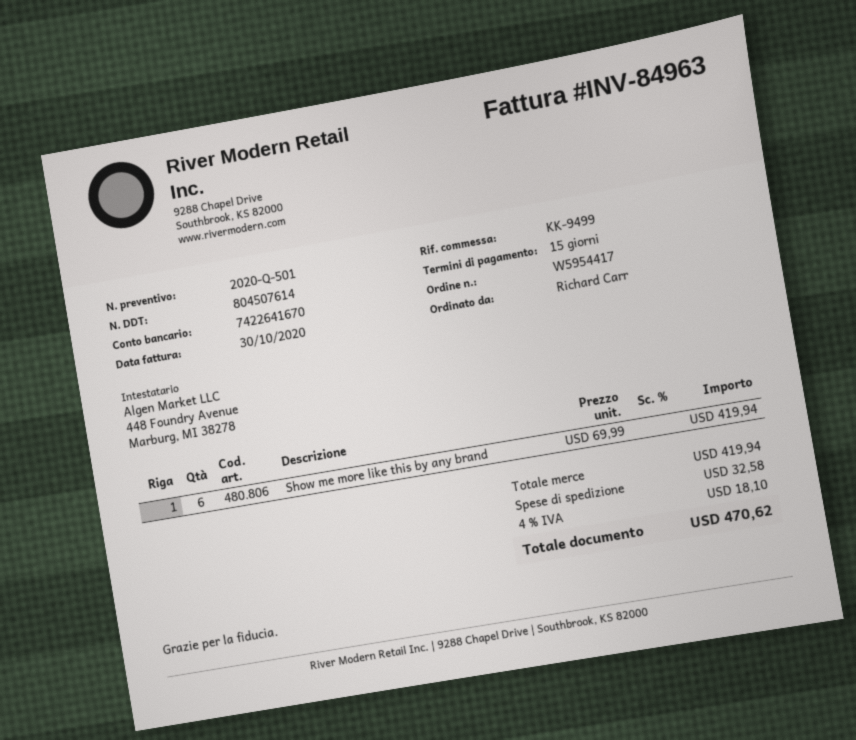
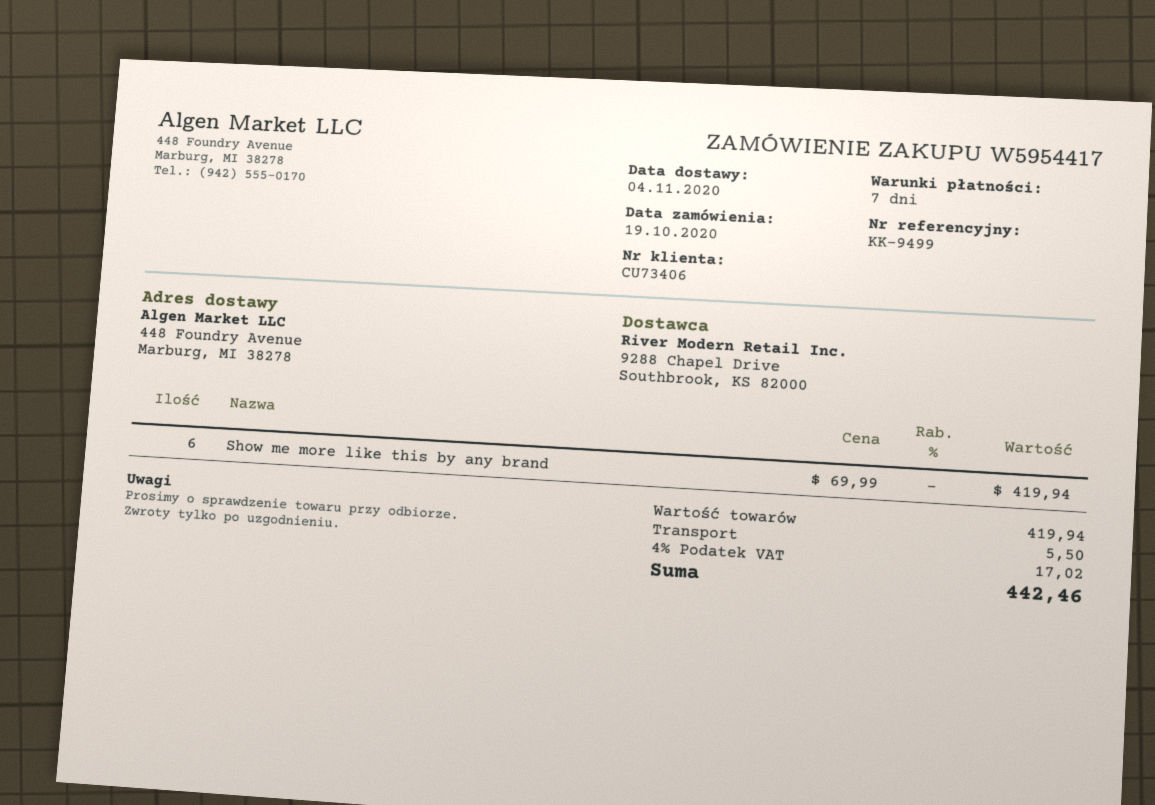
payment terms: 15 days -> 7 days
shipping: 32.58 -> 5.50
tax: 4% = 18.10 -> 4% = 17.02
total: 470.62 -> 442.46

